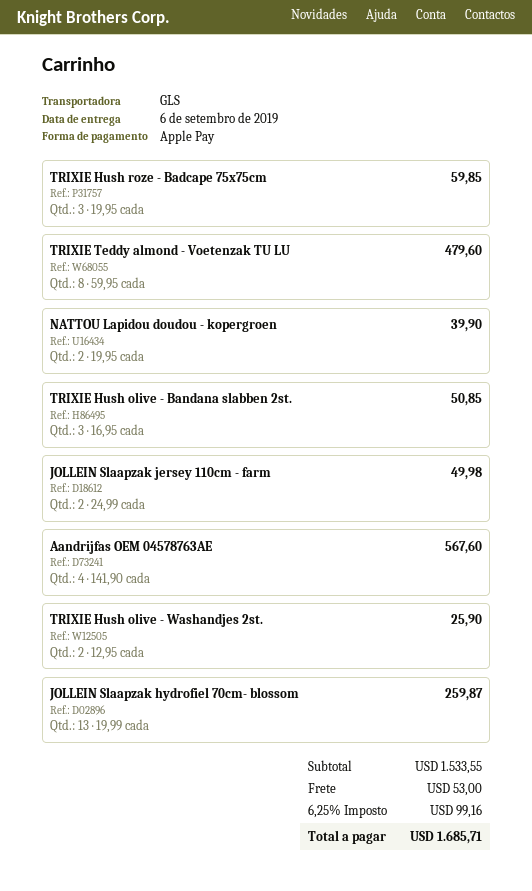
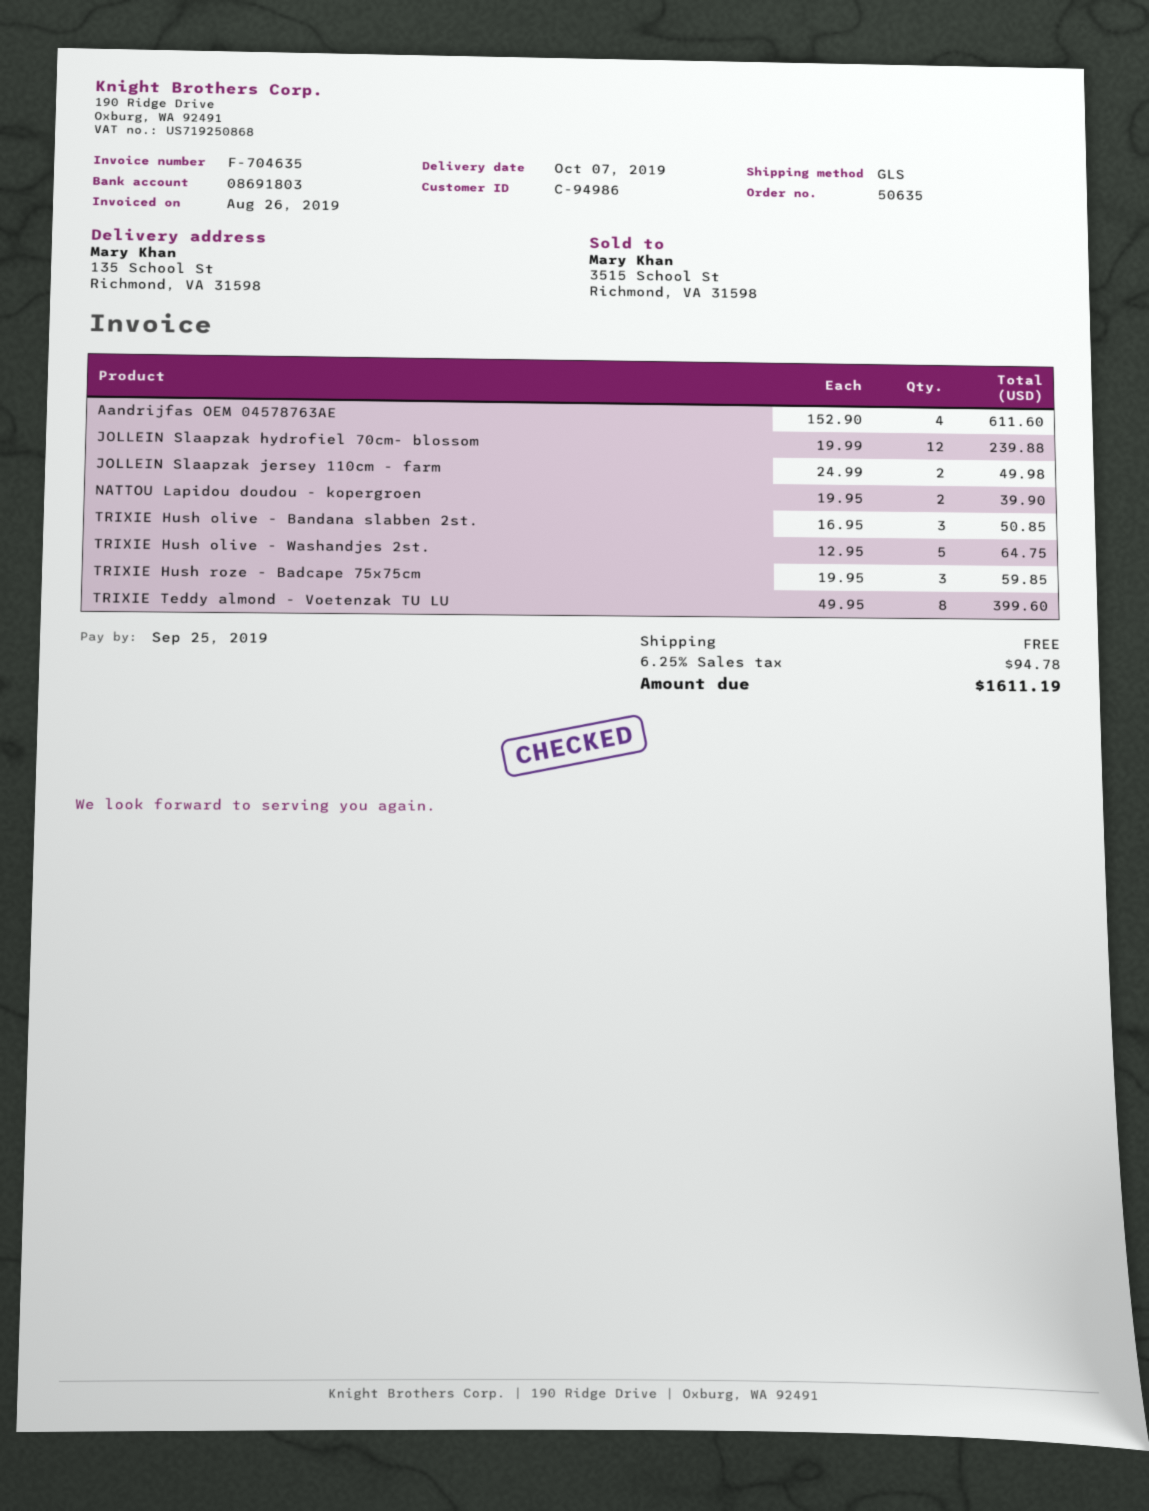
delivery date: 2019-09-06 -> 2019-10-07
TRIXIE Teddy almond - Voetenzak TU LU: 8 x 59.95 = 479.60 -> 8 x 49.95 = 399.60
Aandrijfas OEM 04578763AE: 4 x 141.90 = 567.60 -> 4 x 152.90 = 611.60
TRIXIE Hush olive - Washandjes 2st.: 2 x 12.95 = 25.90 -> 5 x 12.95 = 64.75
JOLLEIN Slaapzak hydrofiel 70cm- blossom: 13 x 19.99 = 259.87 -> 12 x 19.99 = 239.88
shipping: 53.00 -> 0.00
tax: 6.25% = 99.16 -> 6.25% = 94.78
total: 1685.71 -> 1611.19

